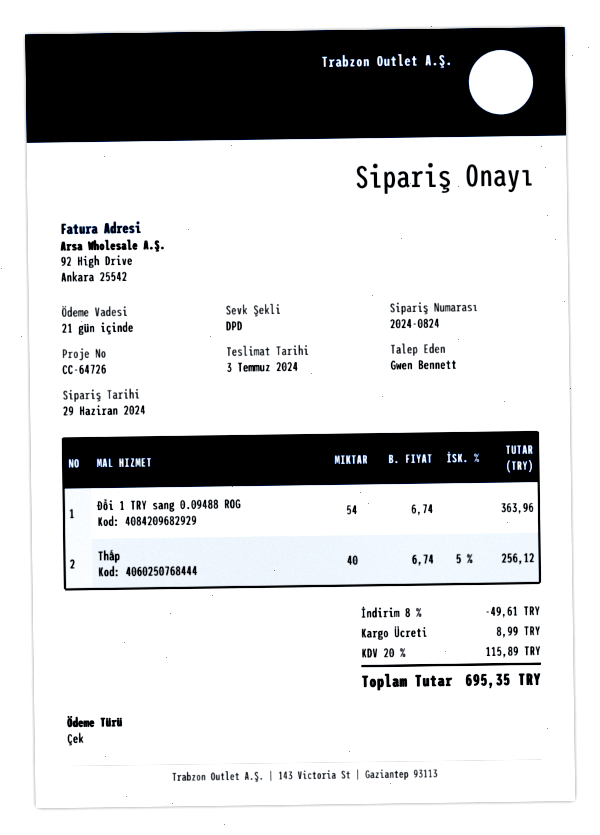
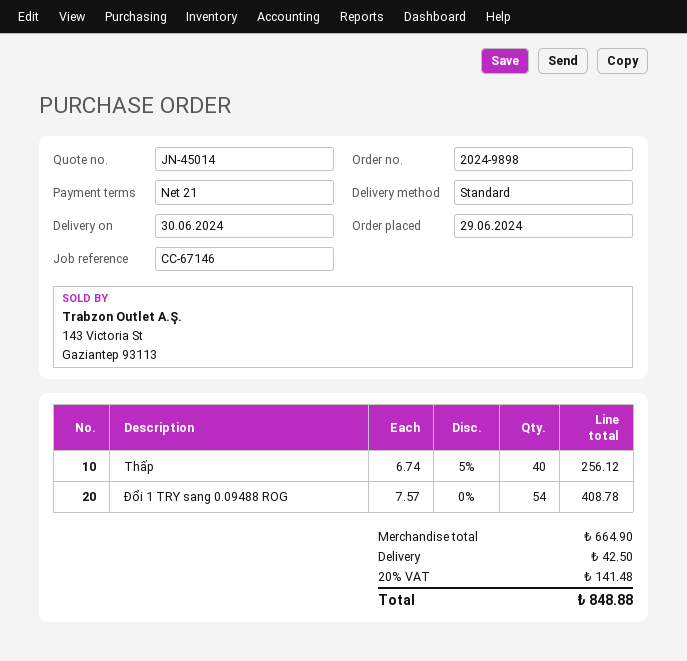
order number: 2024-0824 -> 2024-9898
delivery date: 2024-07-03 -> 2024-06-30
reference: CC-64726 -> CC-67146
shipping method: DPD -> standard
Đổi 1 TRY sang 0.09488 ROG: 54 x 6.74 = 363.96 -> 54 x 7.57 = 408.78
discount: 8% = 49.61 -> none
shipping: 8.99 -> 42.50
tax: 20% = 115.89 -> 20% = 141.48
total: 695.35 -> 848.88

